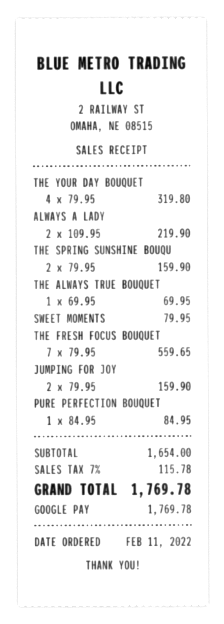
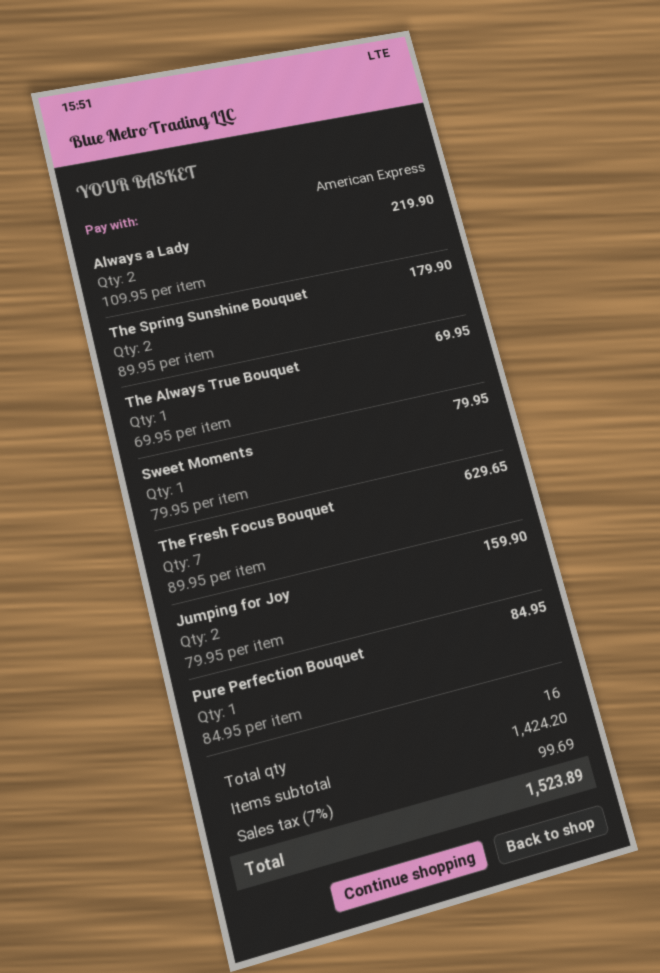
payment method: Google Pay -> American Express
THE YOUR DAY BOUQUET: 4 x 79.95 = 319.80 -> none
THE SPRING SUNSHINE BOUQU: 2 x 79.95 = 159.90 -> 2 x 89.95 = 179.90
THE FRESH FOCUS BOUQUET: 7 x 79.95 = 559.65 -> 7 x 89.95 = 629.65
subtotal: 1654.00 -> 1424.20
tax: 7% = 115.78 -> 7% = 99.69
total: 1769.78 -> 1523.89

